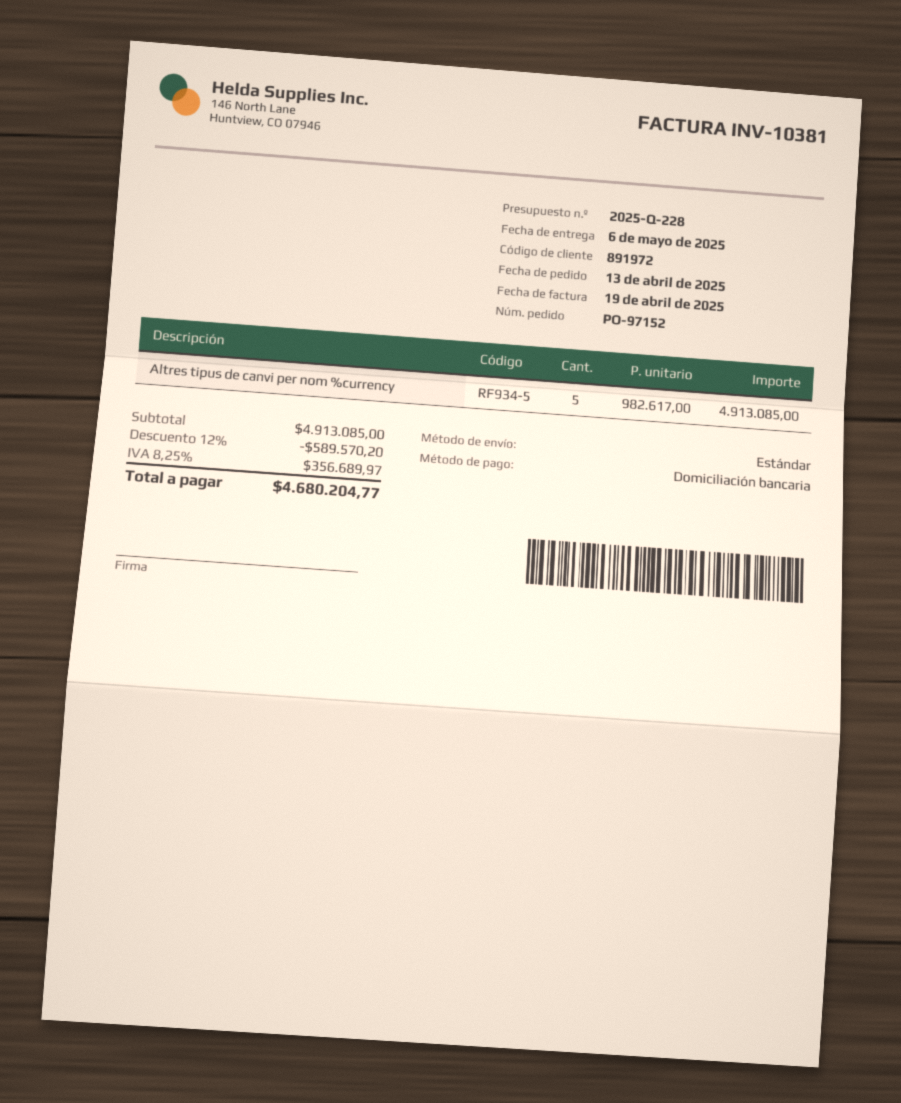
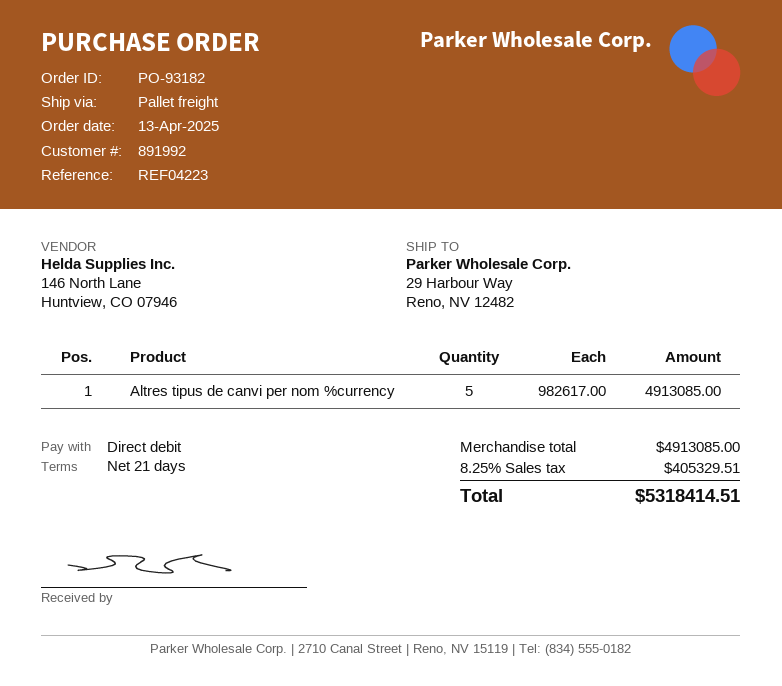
order number: PO-97152 -> PO-93182
customer number: 891972 -> 891992
shipping method: standard -> pallet freight
discount: 12% = 589570.20 -> none
tax: 8.25% = 356689.97 -> 8.25% = 405329.51
total: 4680204.77 -> 5318414.51

